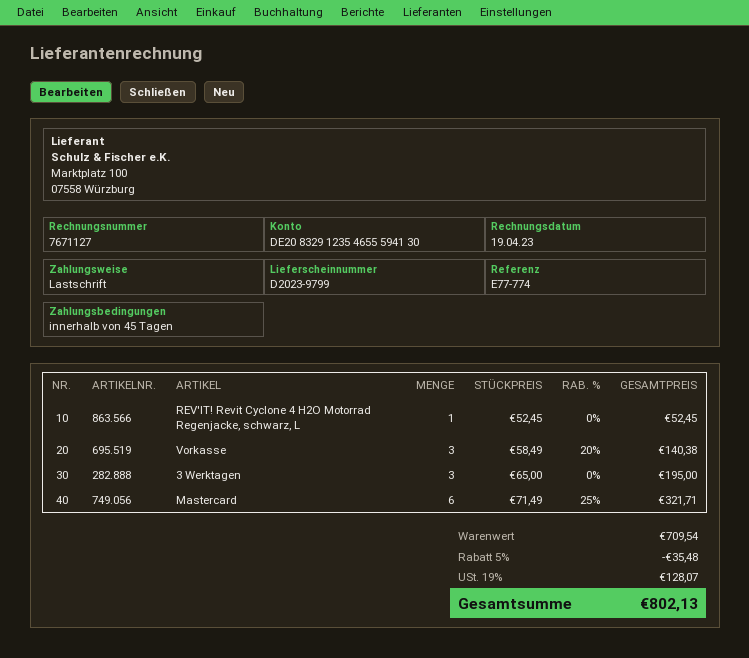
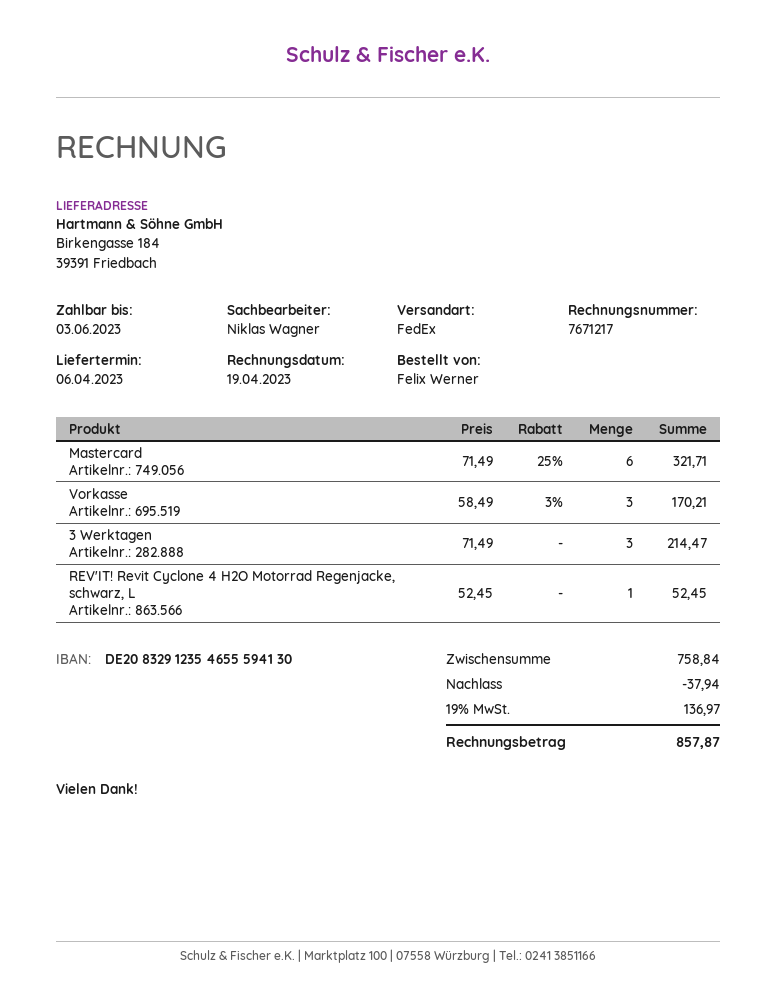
invoice number: 7671127 -> 7671217
Vorkasse: 3 x 58.49 - 20% = 140.38 -> 3 x 58.49 - 3% = 170.21
3 Werktagen: 3 x 65.00 = 195.00 -> 3 x 71.49 = 214.47
subtotal: 709.54 -> 758.84
discount: 35.48 -> 37.94
tax: 19% = 128.07 -> 19% = 136.97
total: 802.13 -> 857.87

